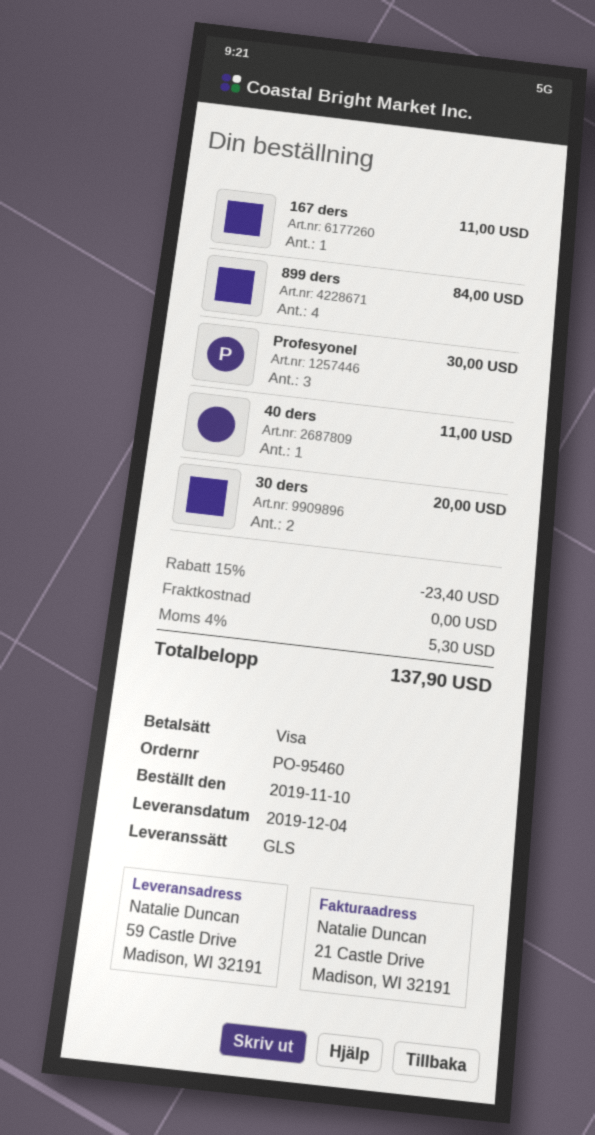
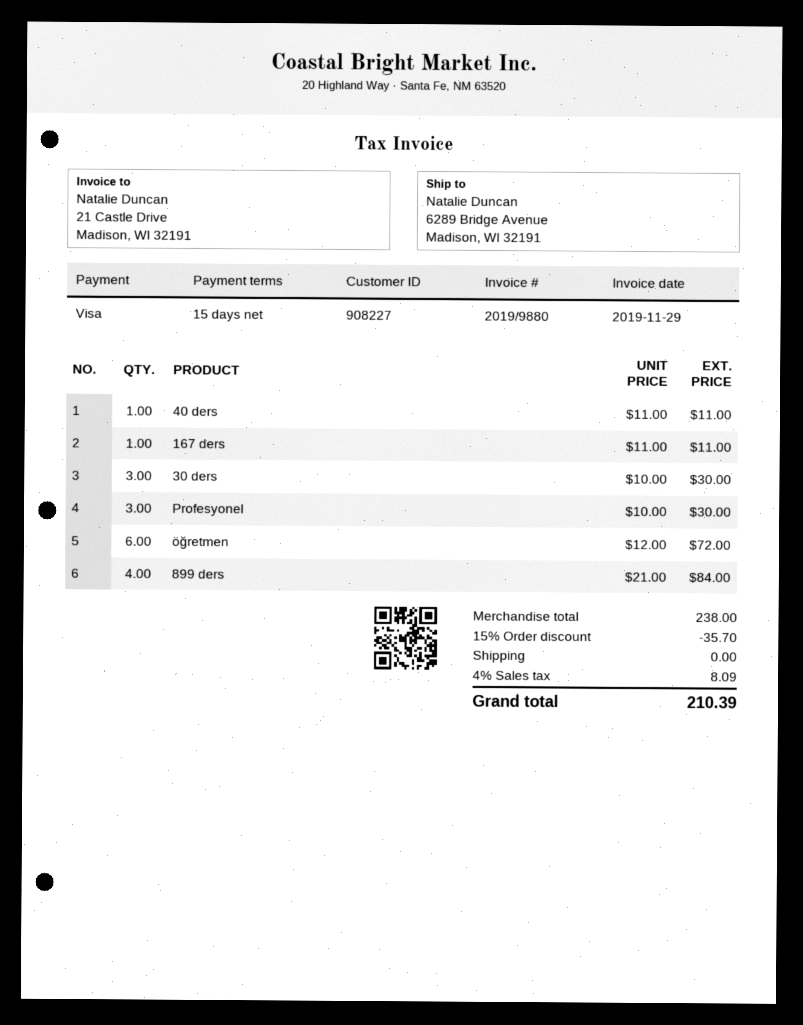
ship to: 59 Castle Drive, Madison, WI 32191 -> 6289 Bridge Avenue, Madison, WI 32191
30 ders: 2 for 20.00 -> 3 for 30.00
öğretmen: none -> 6 for 72.00
discount: 15% = 23.40 -> 15% = 35.70
tax: 4% = 5.30 -> 4% = 8.09
total: 137.90 -> 210.39

